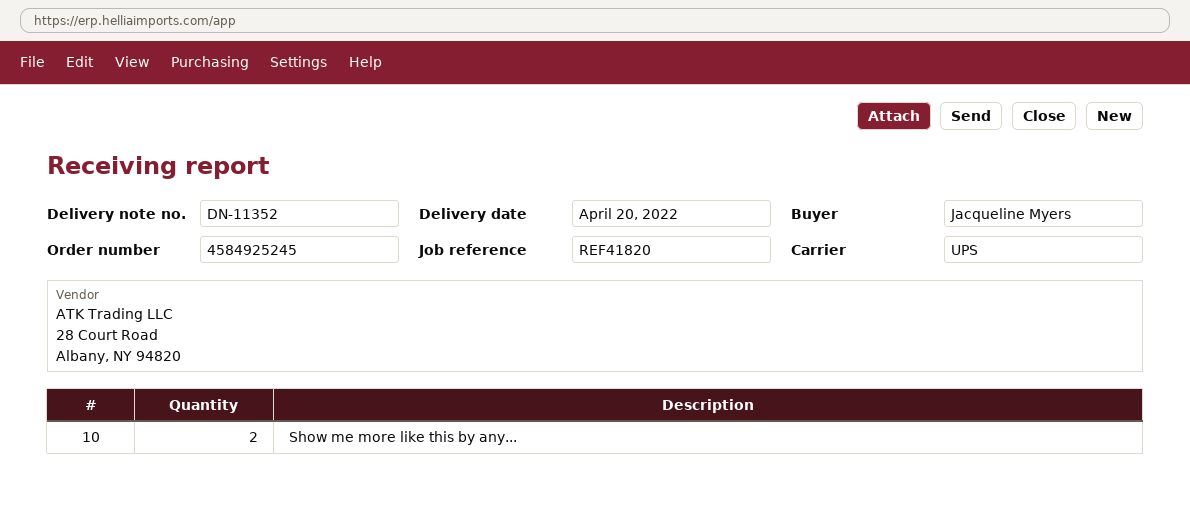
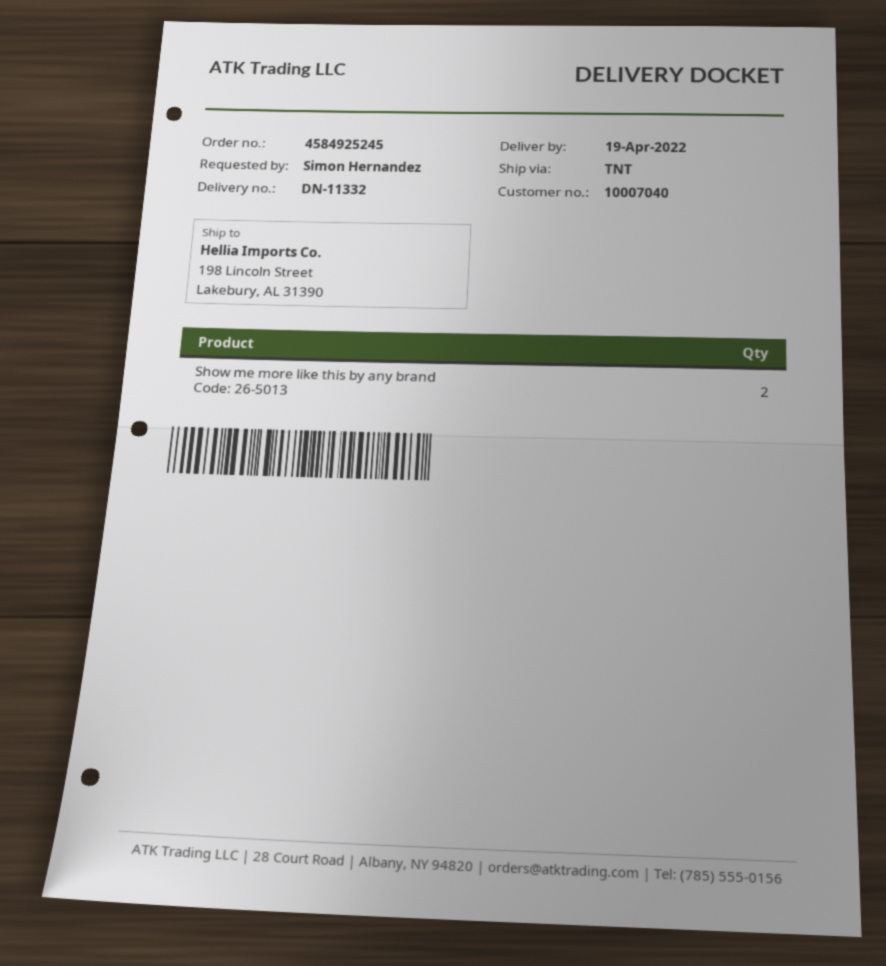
delivery note number: DN-11352 -> DN-11332
delivery date: 2022-04-20 -> 2022-04-19
ordered by: Jacqueline Myers -> Simon Hernandez
shipping method: UPS -> TNT

